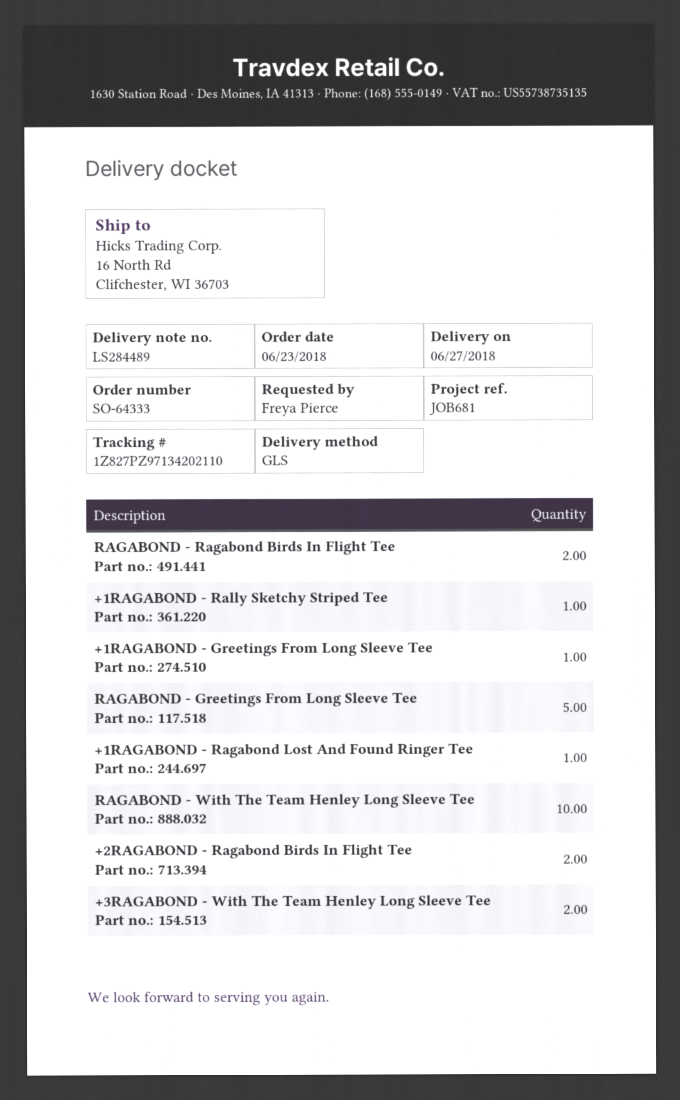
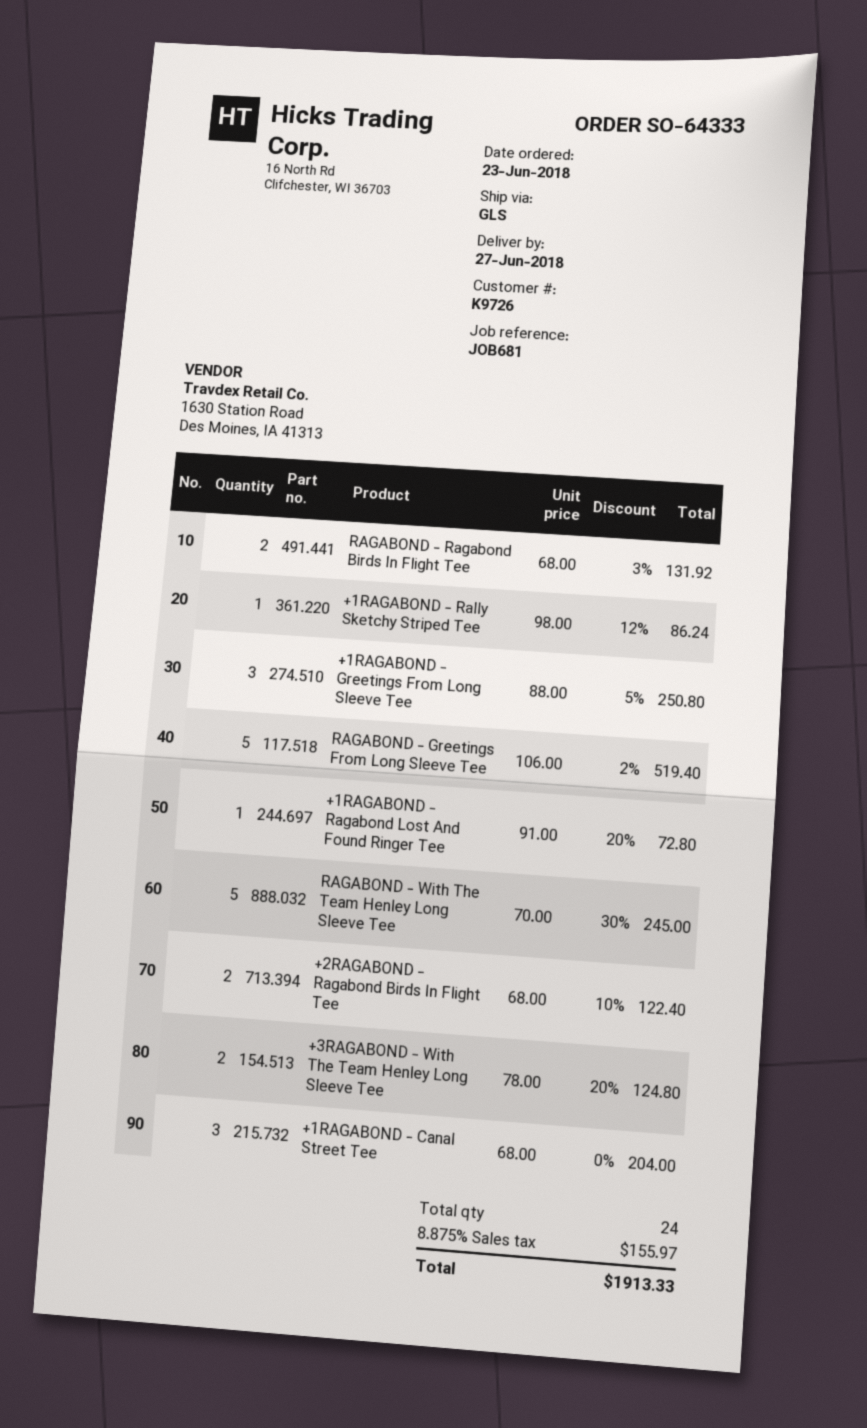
+1RAGABOND - Greetings From Long Sleeve Tee: 1 -> 3
RAGABOND - With The Team Henley Long Sleeve Tee: 10 -> 5
+1RAGABOND - Canal Street Tee: none -> 3

